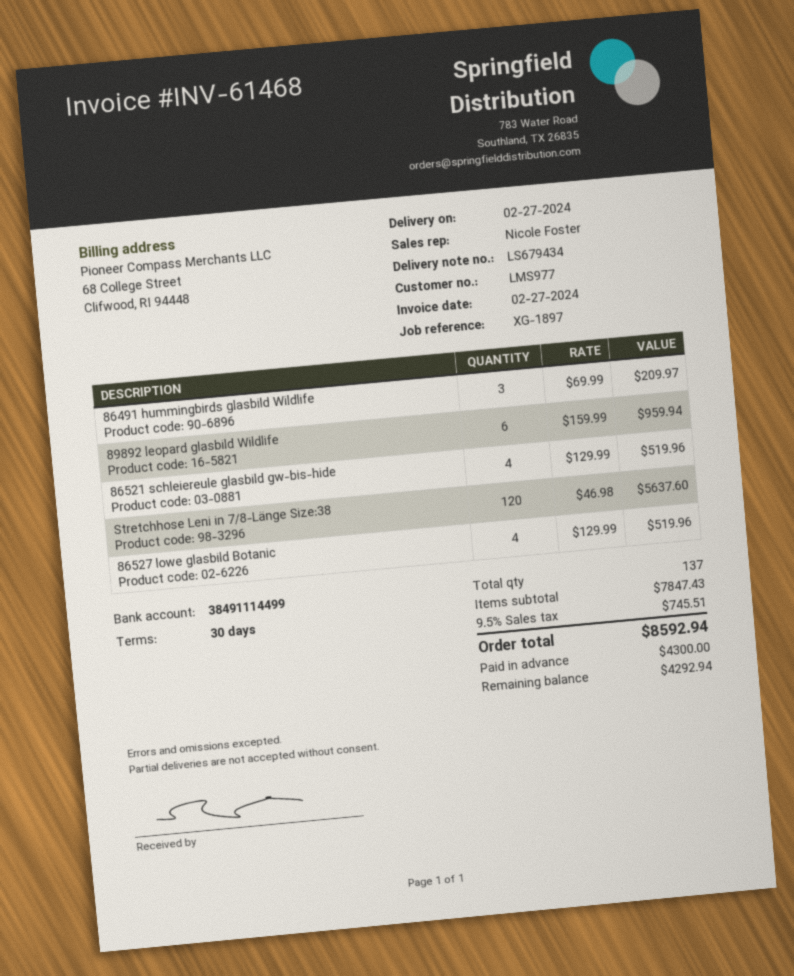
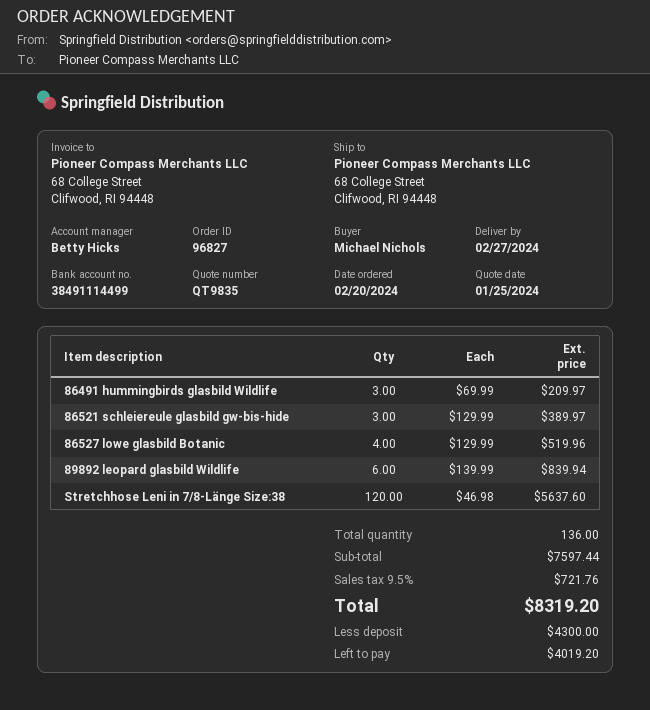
sales rep: Nicole Foster -> Betty Hicks
89892 leopard glasbild Wildlife: 6 x 159.99 = 959.94 -> 6 x 139.99 = 839.94
86521 schleiereule glasbild gw-bis-hide: 4 x 129.99 = 519.96 -> 3 x 129.99 = 389.97
total quantity: 137 -> 136
subtotal: 7847.43 -> 7597.44
tax: 9.5% = 745.51 -> 9.5% = 721.76
total: 8592.94 -> 8319.20
balance: 4292.94 -> 4019.20

